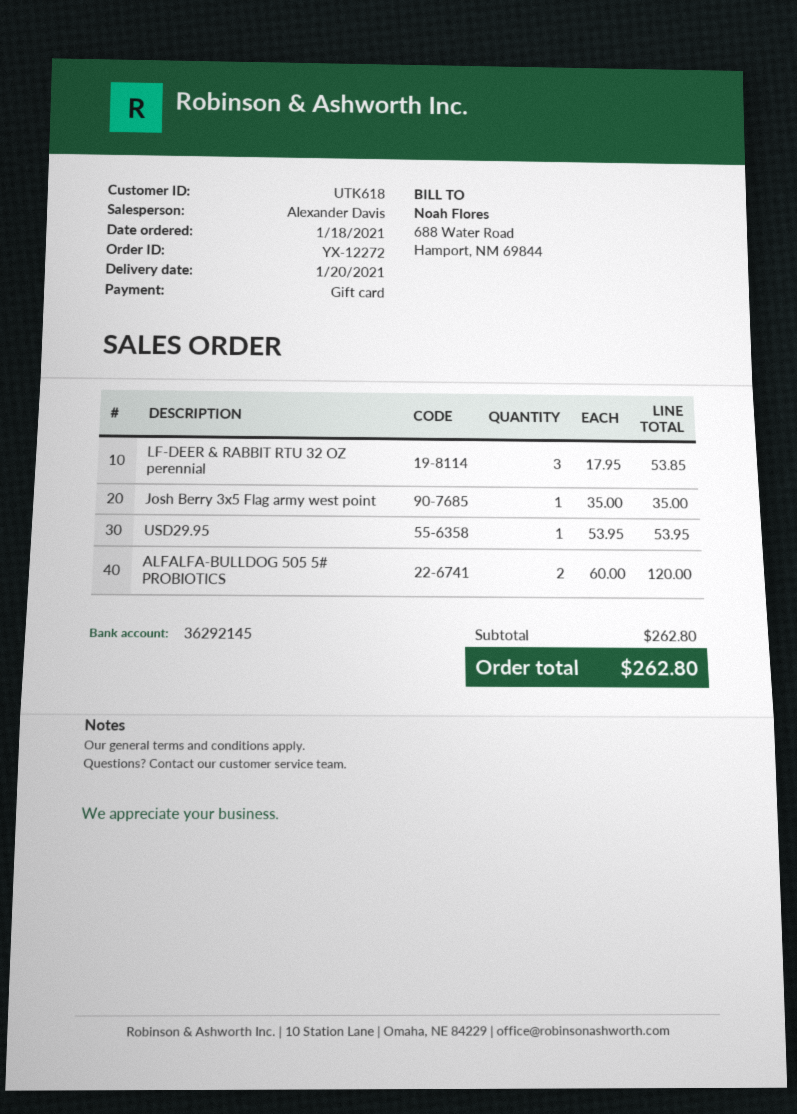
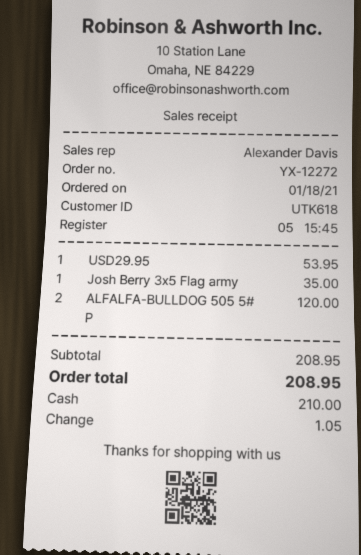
payment method: gift card -> cash
LF-DEER & RABBIT RTU 32 OZ perennial: 3 for 53.85 -> none
subtotal: 262.80 -> 208.95
total: 262.80 -> 208.95

